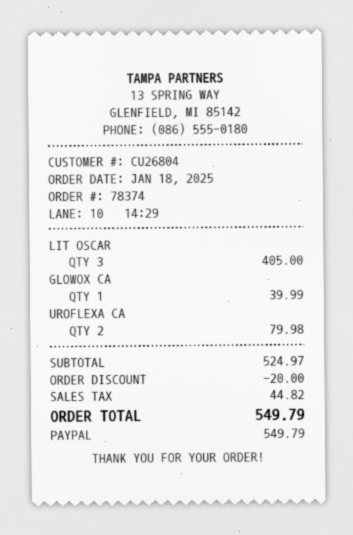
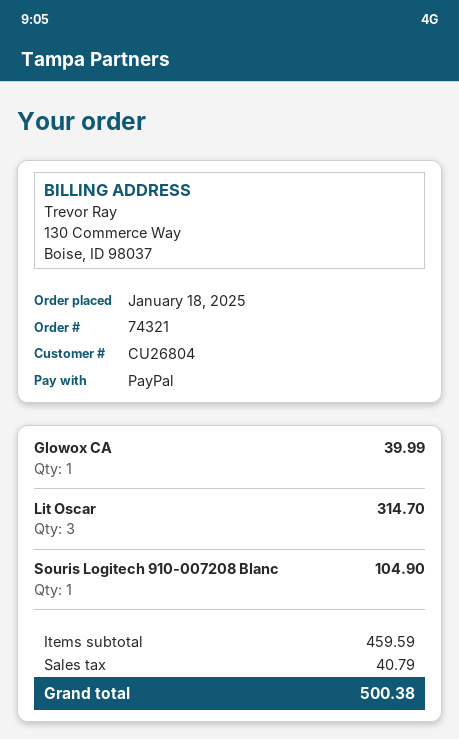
order number: 78374 -> 74321
LIT OSCAR: 3 for 405.00 -> 3 for 314.70
UROFLEXA CA: 2 for 79.98 -> none
Souris Logitech 910-007208 Blanc: none -> 1 for 104.90
subtotal: 524.97 -> 459.59
discount: 20.00 -> none
tax: 44.82 -> 40.79
total: 549.79 -> 500.38

